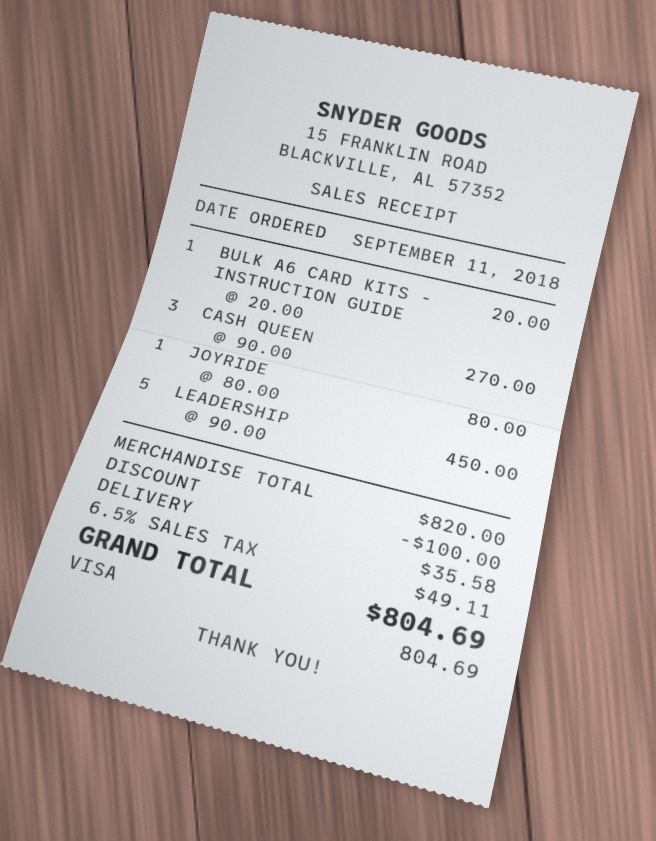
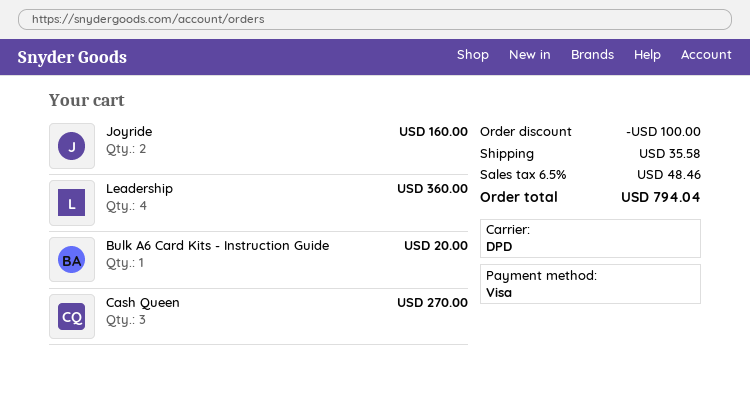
JOYRIDE: 1 for 80.00 -> 2 for 160.00
LEADERSHIP: 5 for 450.00 -> 4 for 360.00
tax: 6.5% = 49.11 -> 6.5% = 48.46
total: 804.69 -> 794.04

